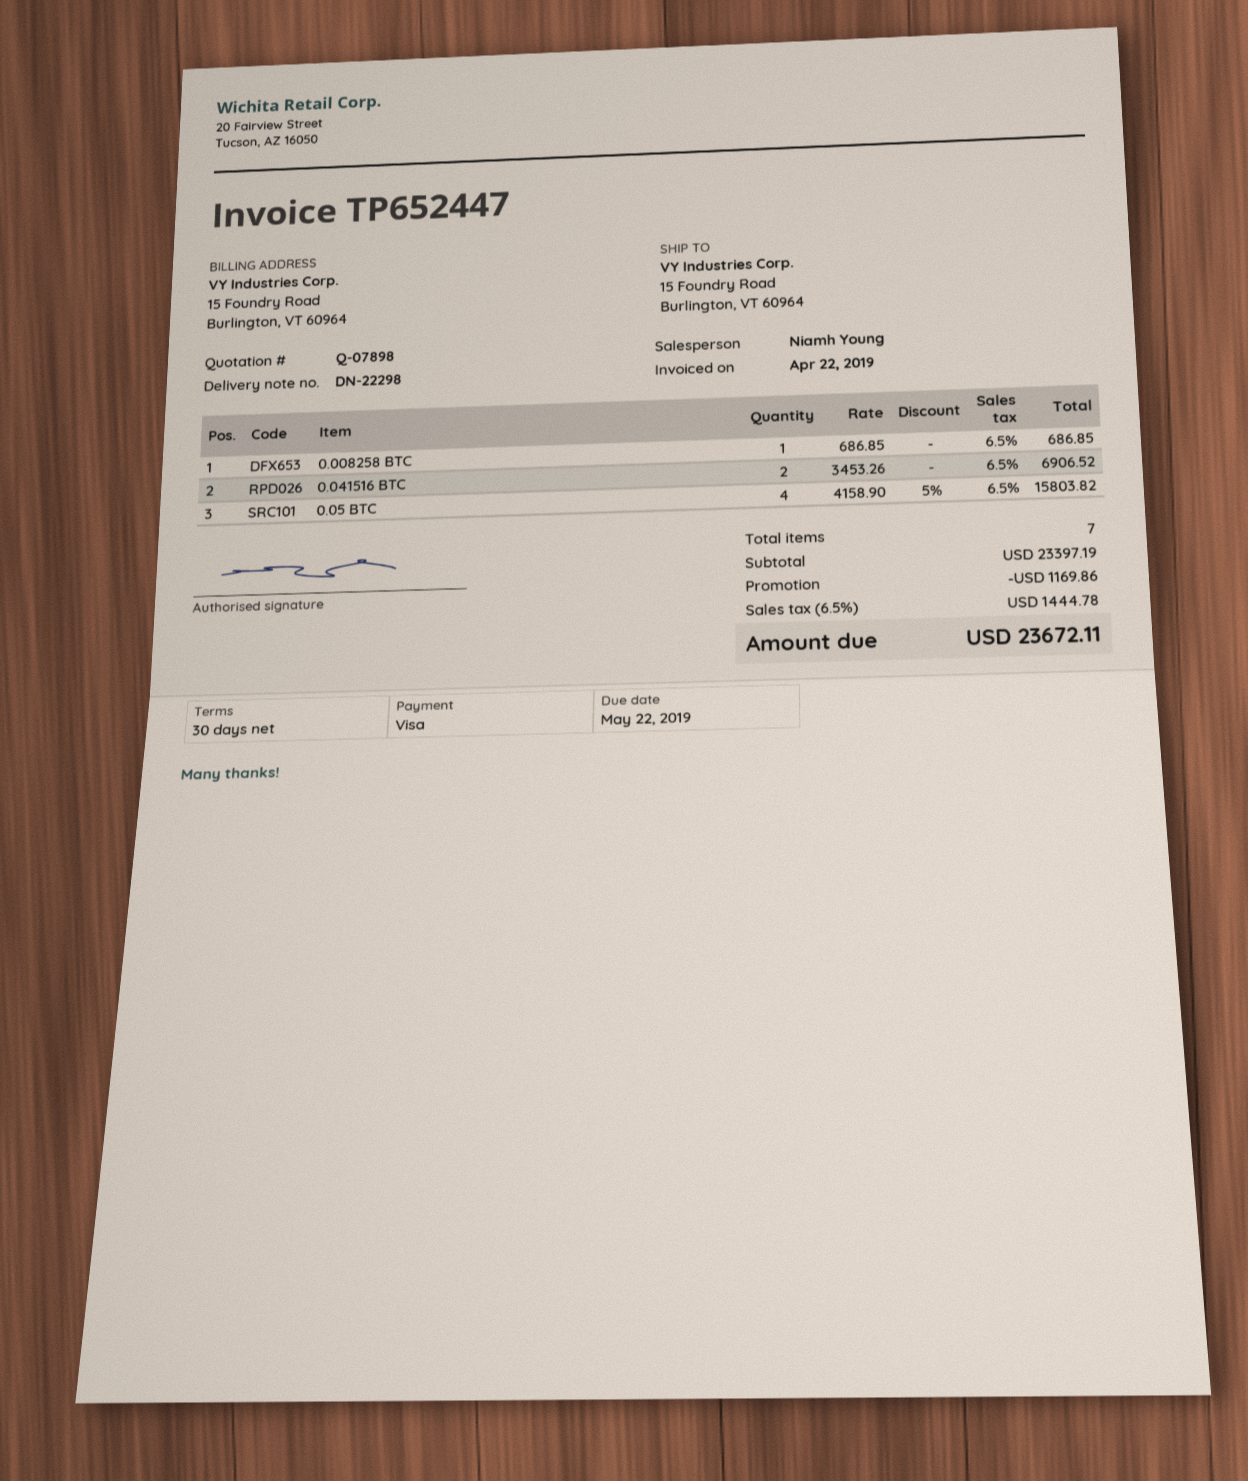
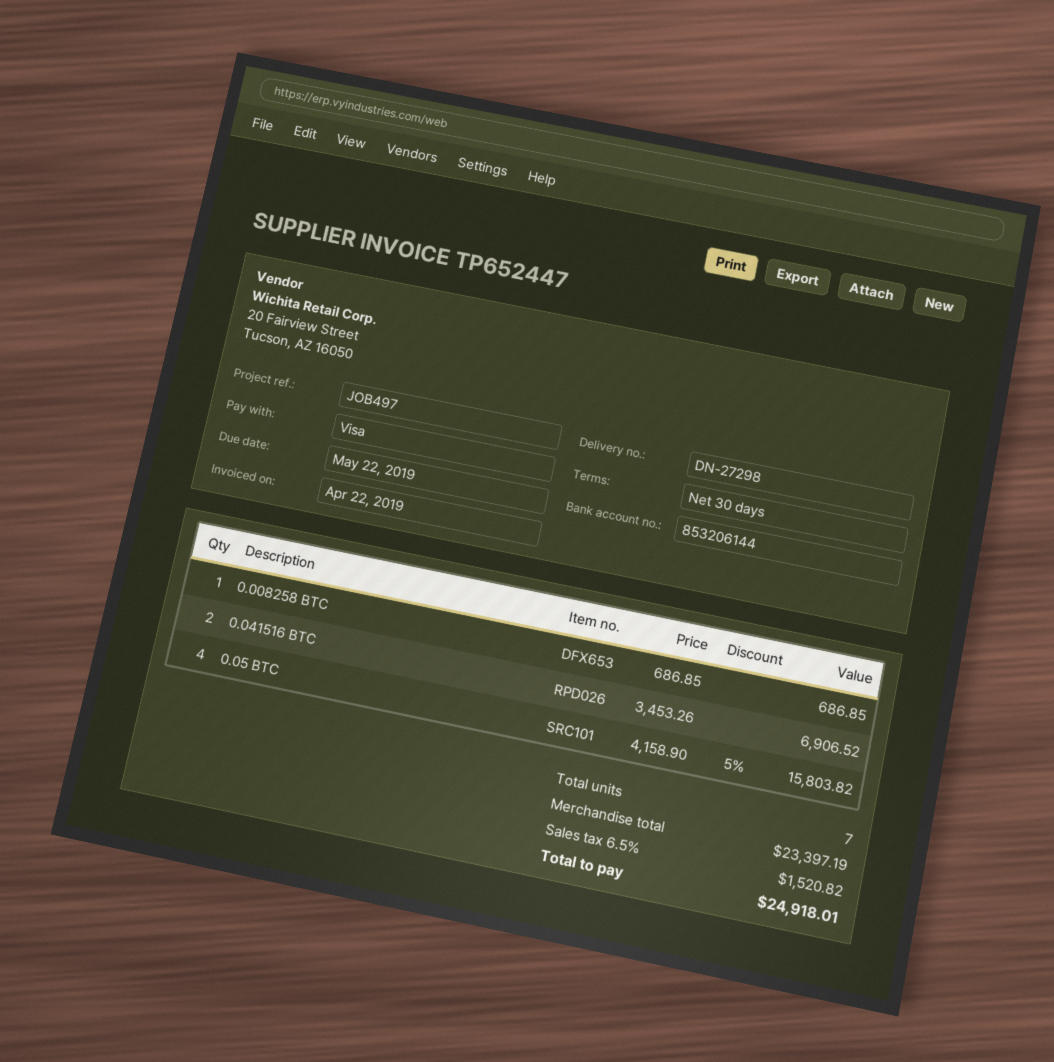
delivery note number: DN-22298 -> DN-27298
discount: 1169.86 -> none
tax: 6.5% = 1444.78 -> 6.5% = 1520.82
total: 23672.11 -> 24918.01

